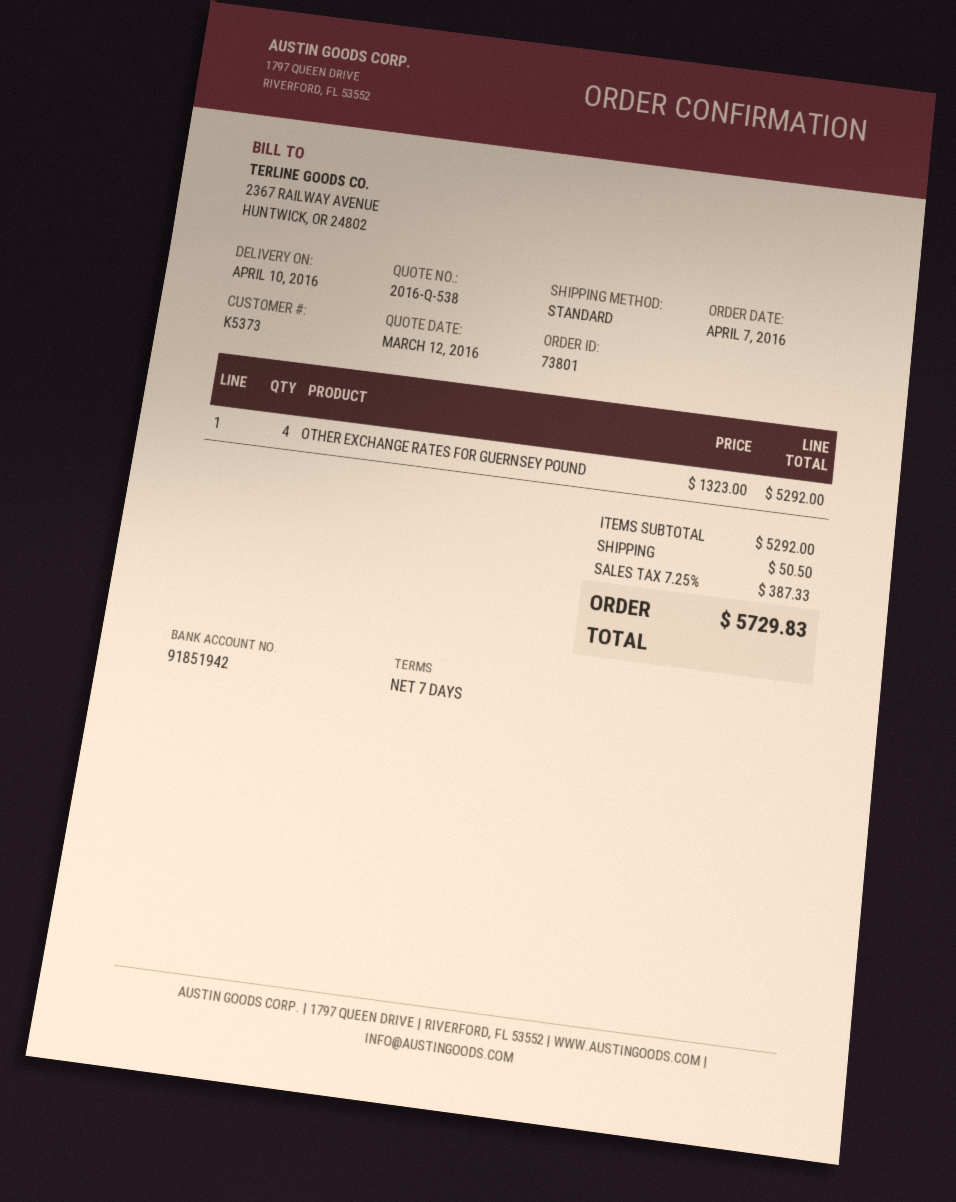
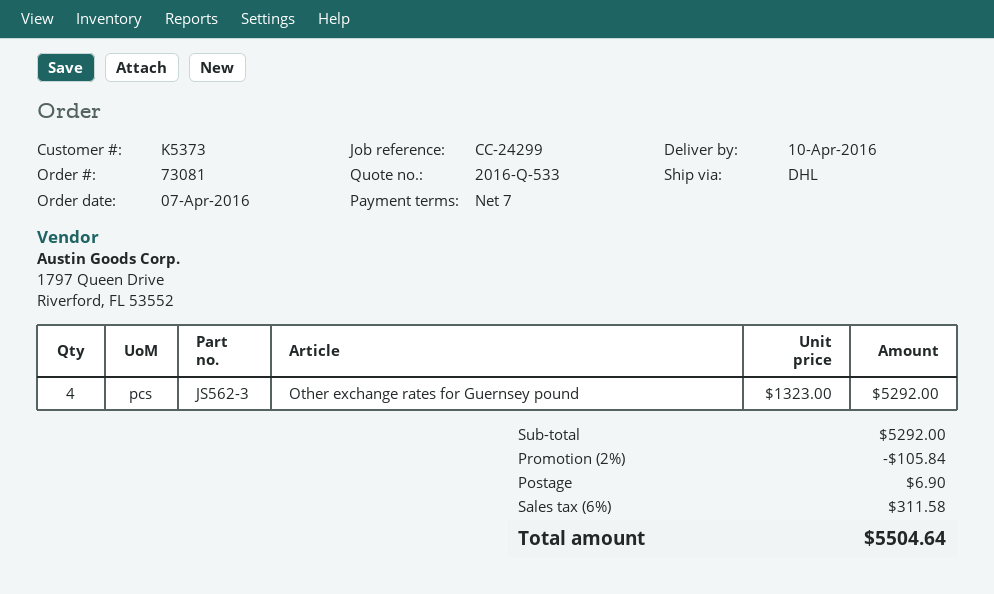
quote number: 2016-Q-538 -> 2016-Q-533
order number: 73801 -> 73081
shipping method: standard -> DHL
discount: none -> 2% = 105.84
shipping: 50.50 -> 6.90
tax: 7.25% = 387.33 -> 6% = 311.58
total: 5729.83 -> 5504.64

